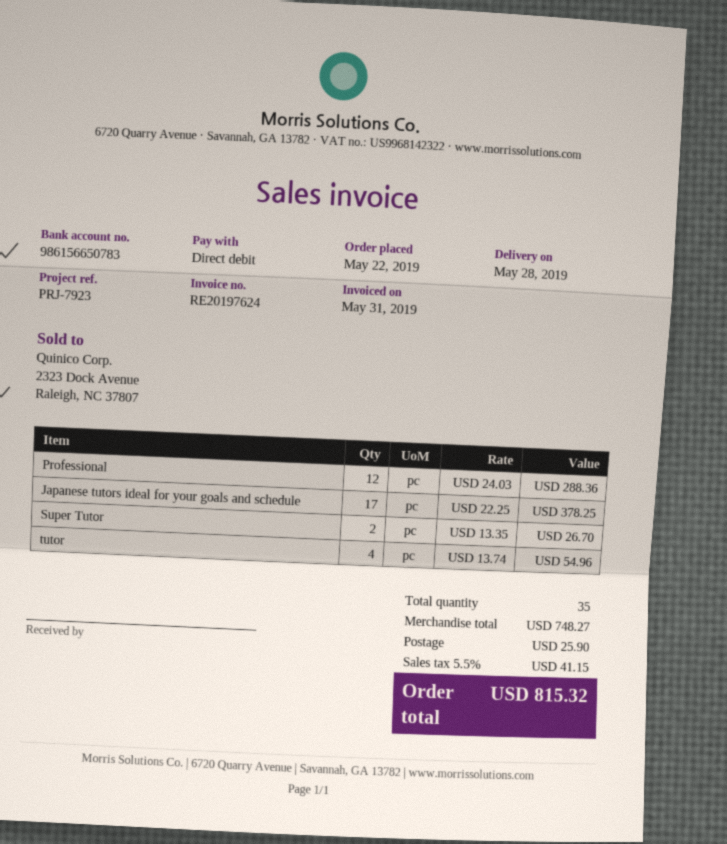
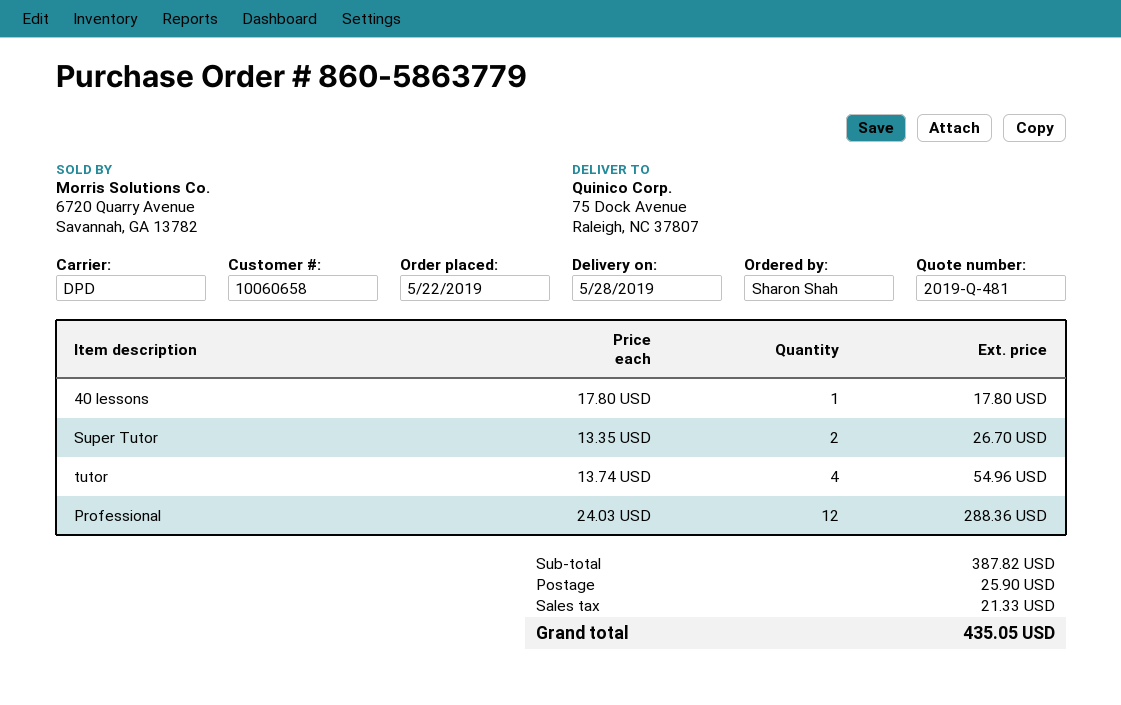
Japanese tutors ideal for your goals and schedule: 17 x 22.25 = 378.25 -> none
40 lessons: none -> 1 x 17.80 = 17.80
subtotal: 748.27 -> 387.82
tax: 41.15 -> 21.33
total: 815.32 -> 435.05

